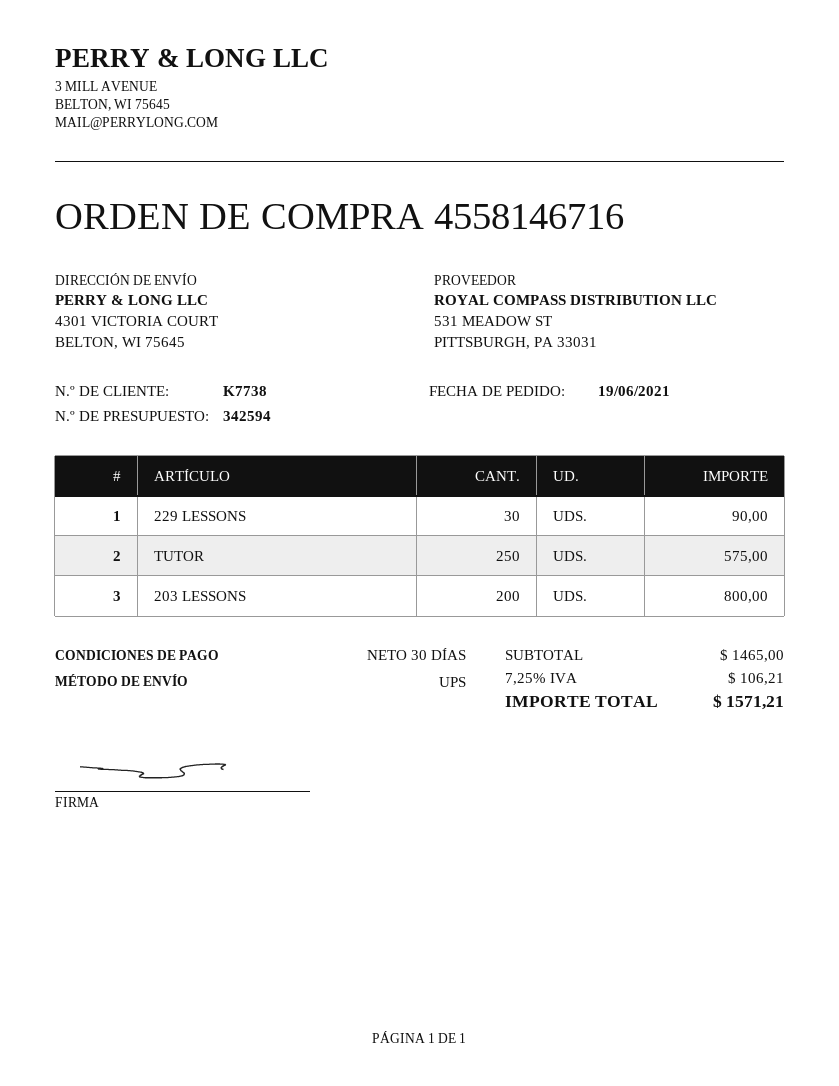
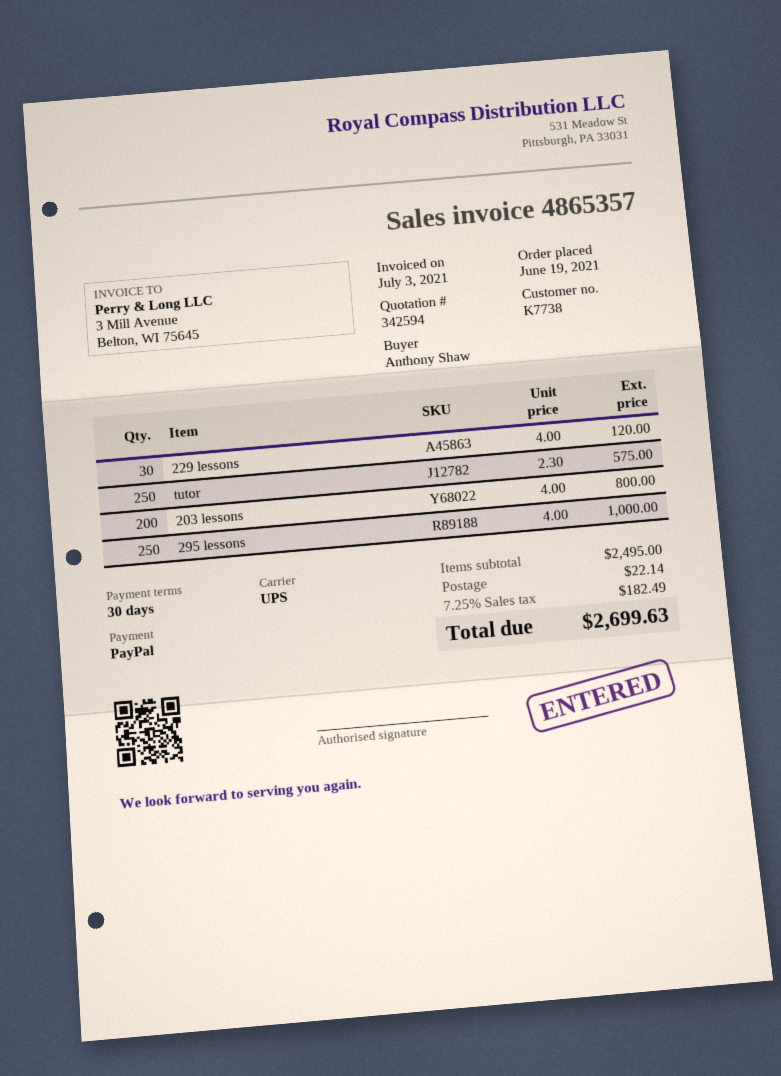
229 LESSONS: 30 for 90.00 -> 30 for 120.00
295 lessons: none -> 250 for 1000.00
subtotal: 1465.00 -> 2495.00
shipping: none -> 22.14
tax: 7.25% = 106.21 -> 7.25% = 182.49
total: 1571.21 -> 2699.63

